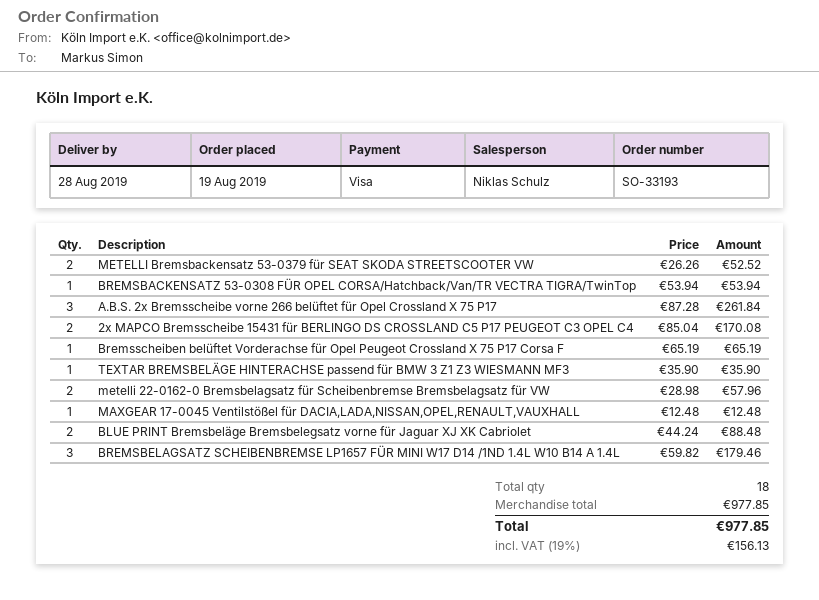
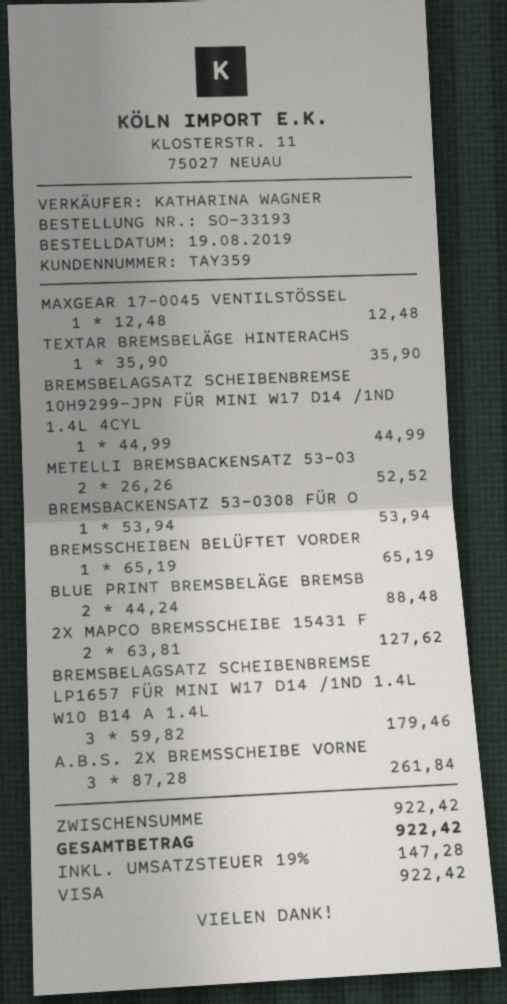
sales rep: Niklas Schulz -> KATHARINA WAGNER
2x MAPCO Bremsscheibe 15431 für BERLINGO DS CROSSLAND C5 P17 PEUGEOT C3 OPEL C4: 2 x 85.04 = 170.08 -> 2 x 63.81 = 127.62
metelli 22-0162-0 Bremsbelagsatz für Scheibenbremse Bremsbelagsatz für VW: 2 x 28.98 = 57.96 -> none
BREMSBELAGSATZ SCHEIBENBREMSE 10H9299-JPN FÜR MINI W17 D14 /1ND 1.4L 4CYL: none -> 1 x 44.99 = 44.99
subtotal: 977.85 -> 922.42
tax: 19% = 156.13 -> 19% = 147.28
total: 977.85 -> 922.42

